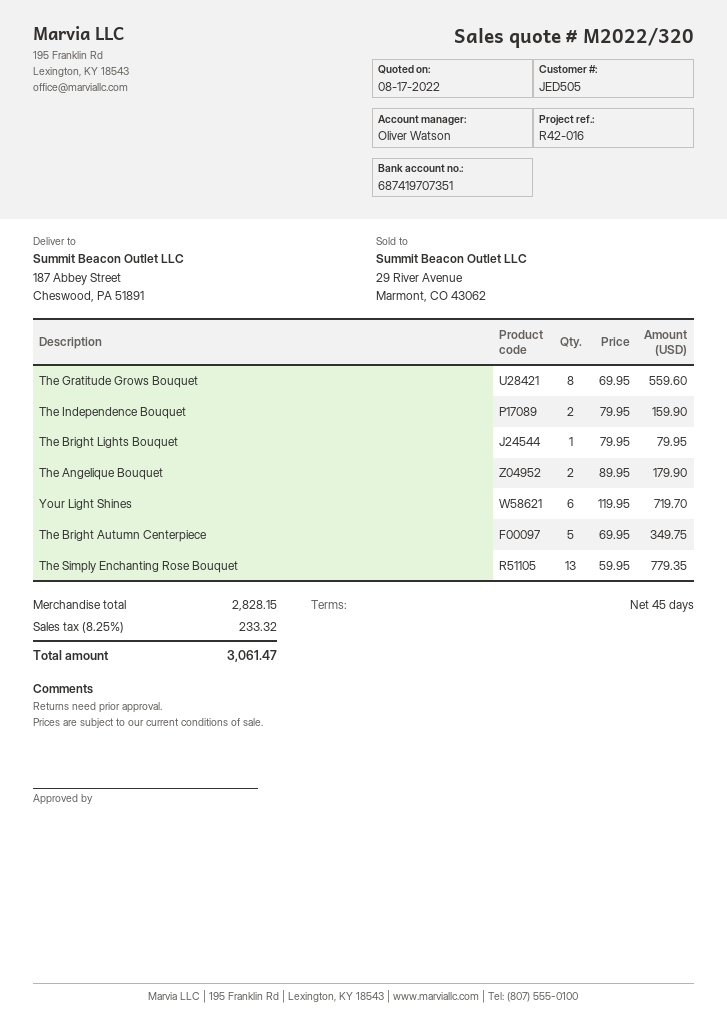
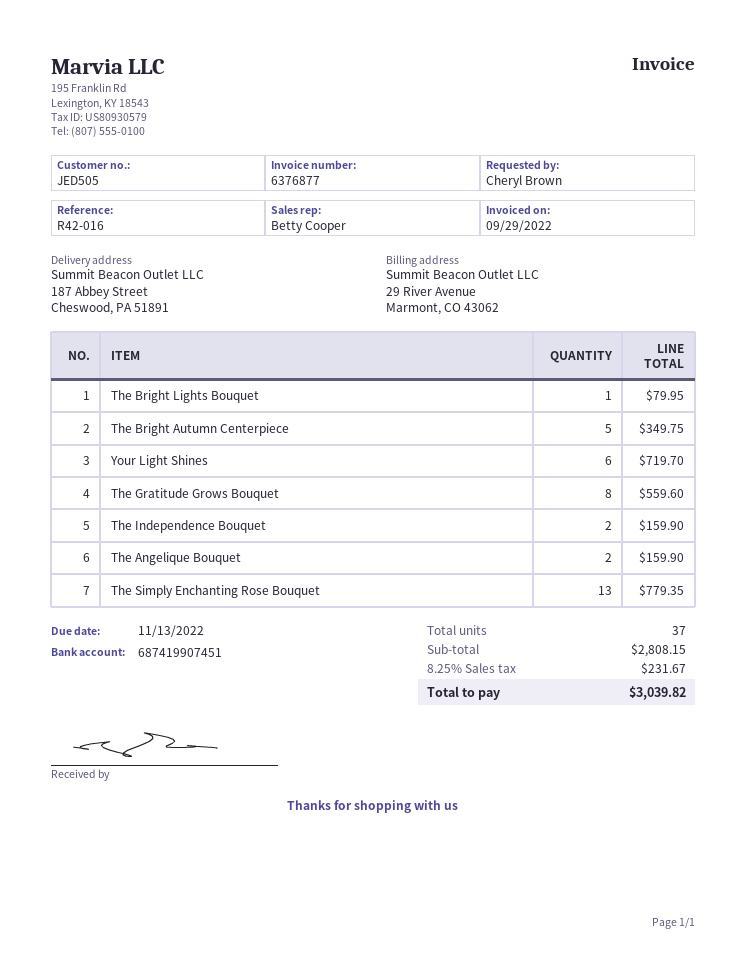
sales rep: Oliver Watson -> Betty Cooper
bank account: 687419707351 -> 687419907451
The Angelique Bouquet: 2 for 179.90 -> 2 for 159.90
subtotal: 2828.15 -> 2808.15
tax: 8.25% = 233.32 -> 8.25% = 231.67
total: 3061.47 -> 3039.82

